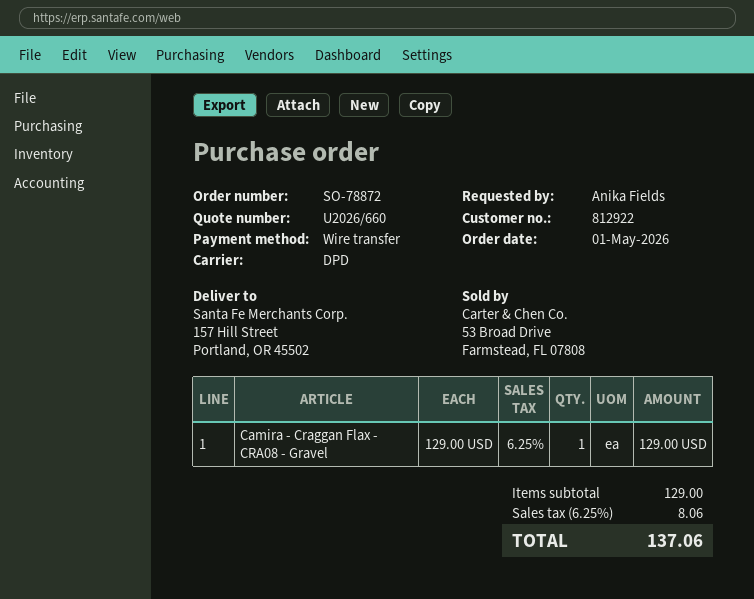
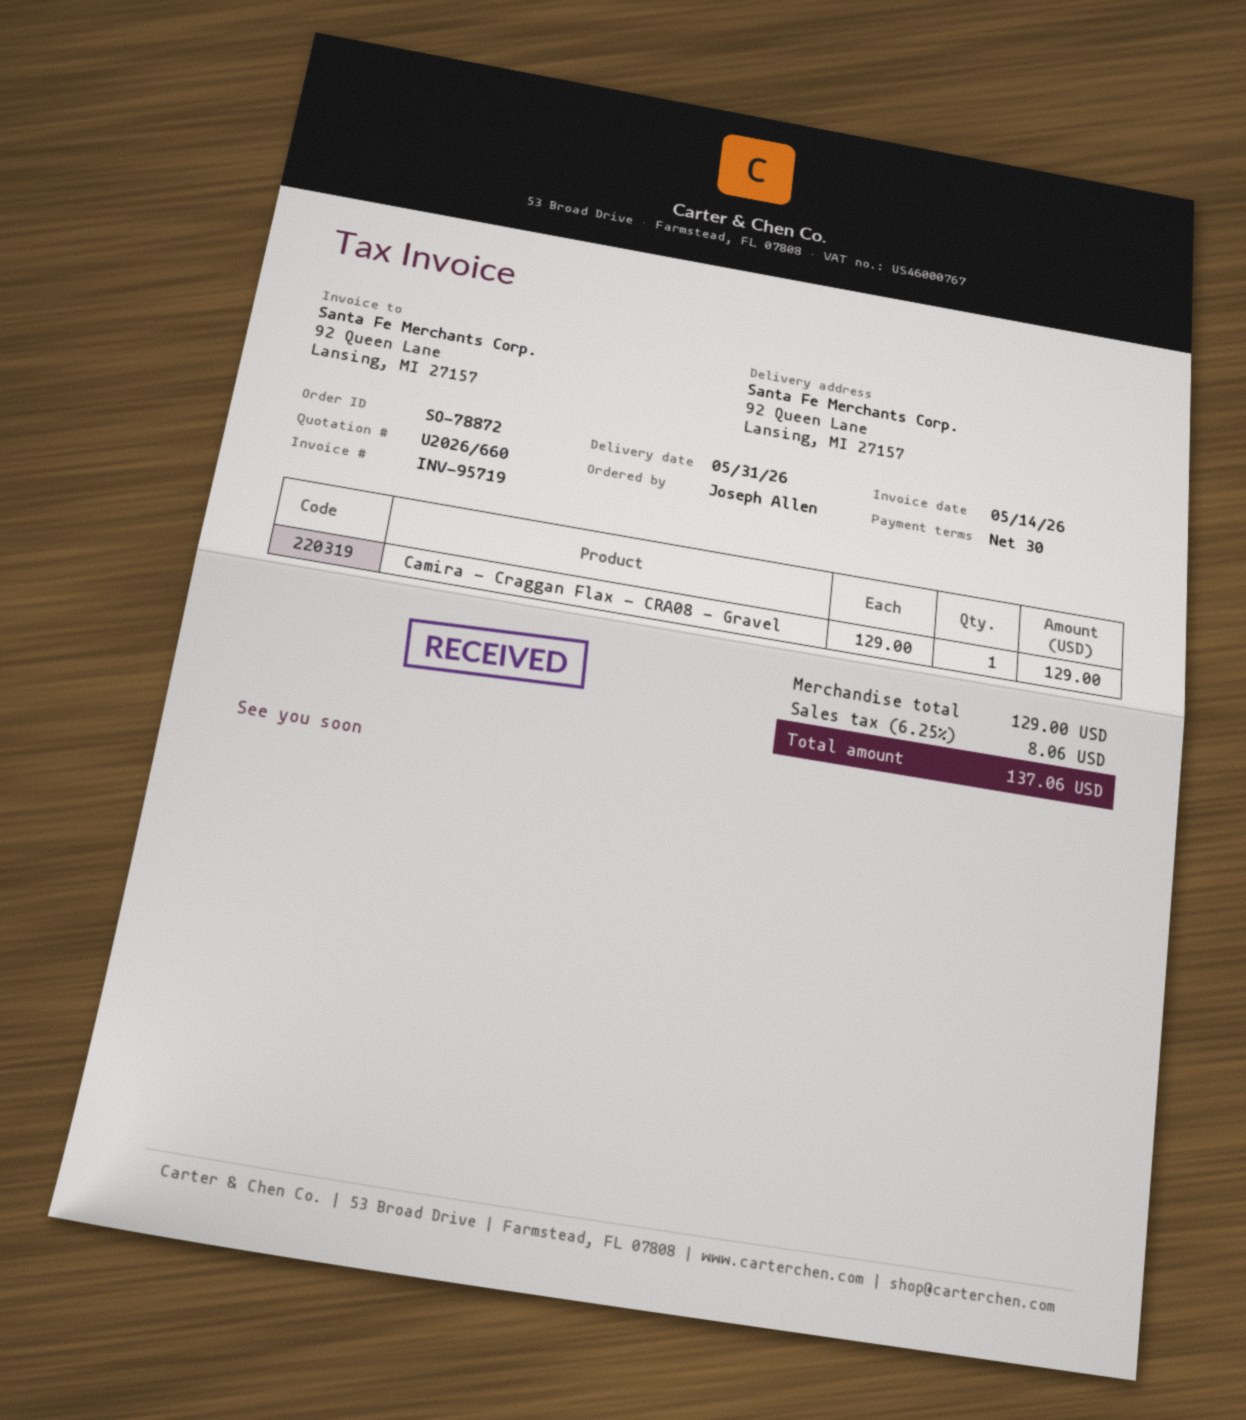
ordered by: Anika Fields -> Joseph Allen
ship to: 157 Hill Street, Portland, OR 45502 -> 92 Queen Lane, Lansing, MI 27157

